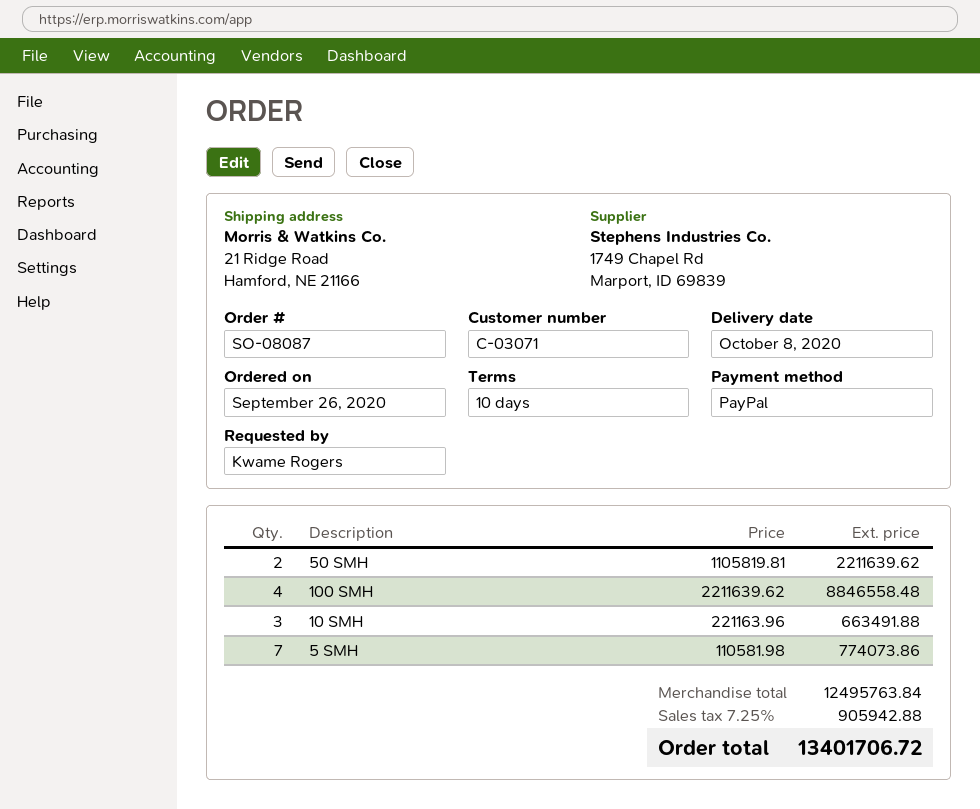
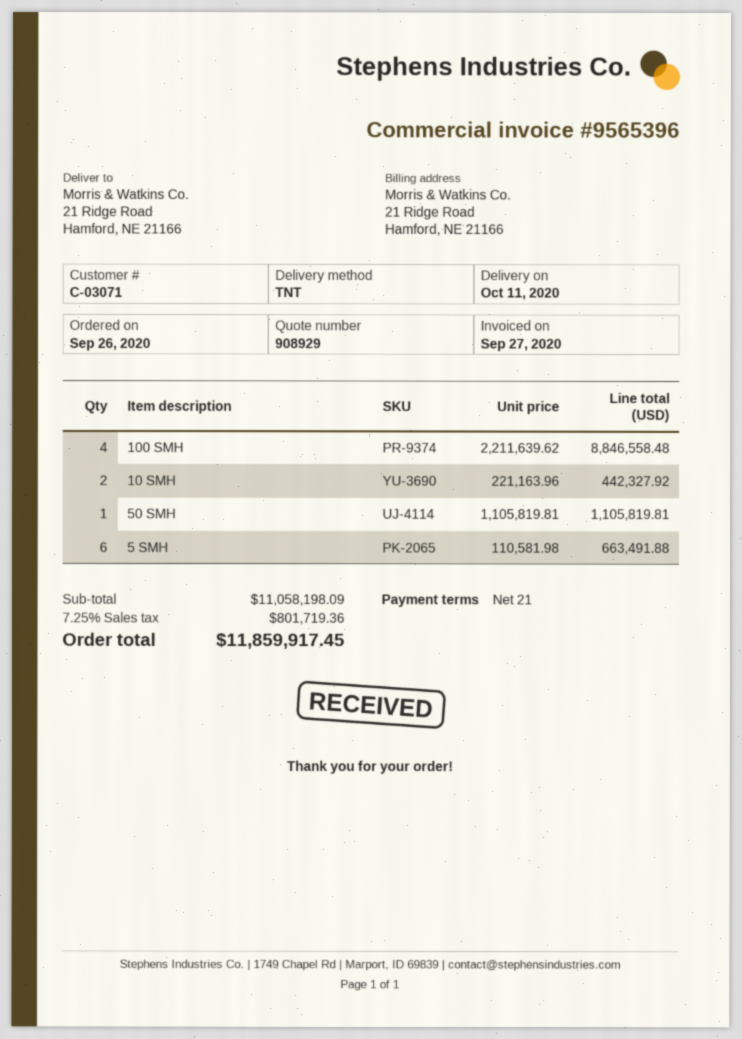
delivery date: 2020-10-08 -> 2020-10-11
payment terms: 10 days -> 21 days
50 SMH: 2 x 1105819.81 = 2211639.62 -> 1 x 1105819.81 = 1105819.81
10 SMH: 3 x 221163.96 = 663491.88 -> 2 x 221163.96 = 442327.92
5 SMH: 7 x 110581.98 = 774073.86 -> 6 x 110581.98 = 663491.88
subtotal: 12495763.84 -> 11058198.09
tax: 7.25% = 905942.88 -> 7.25% = 801719.36
total: 13401706.72 -> 11859917.45

